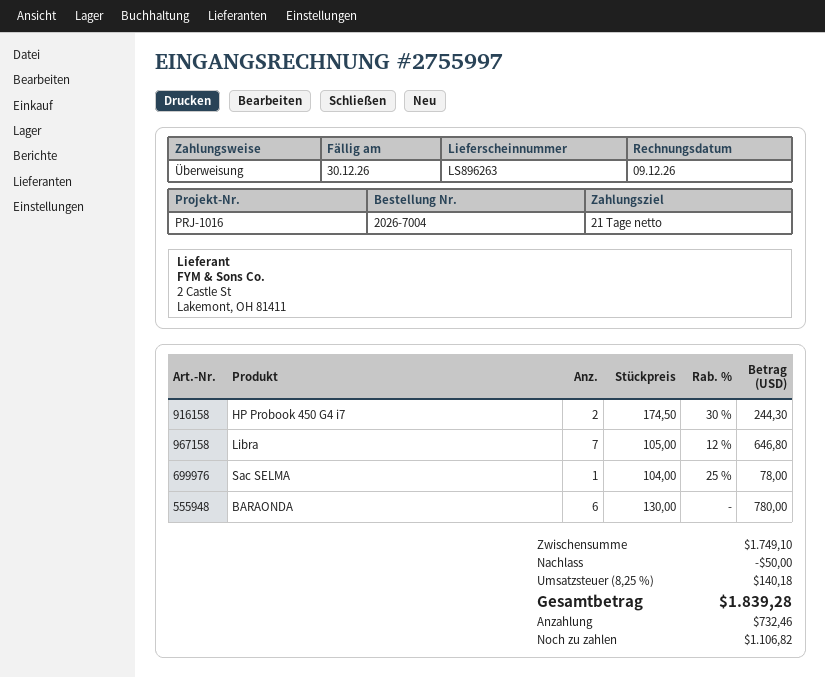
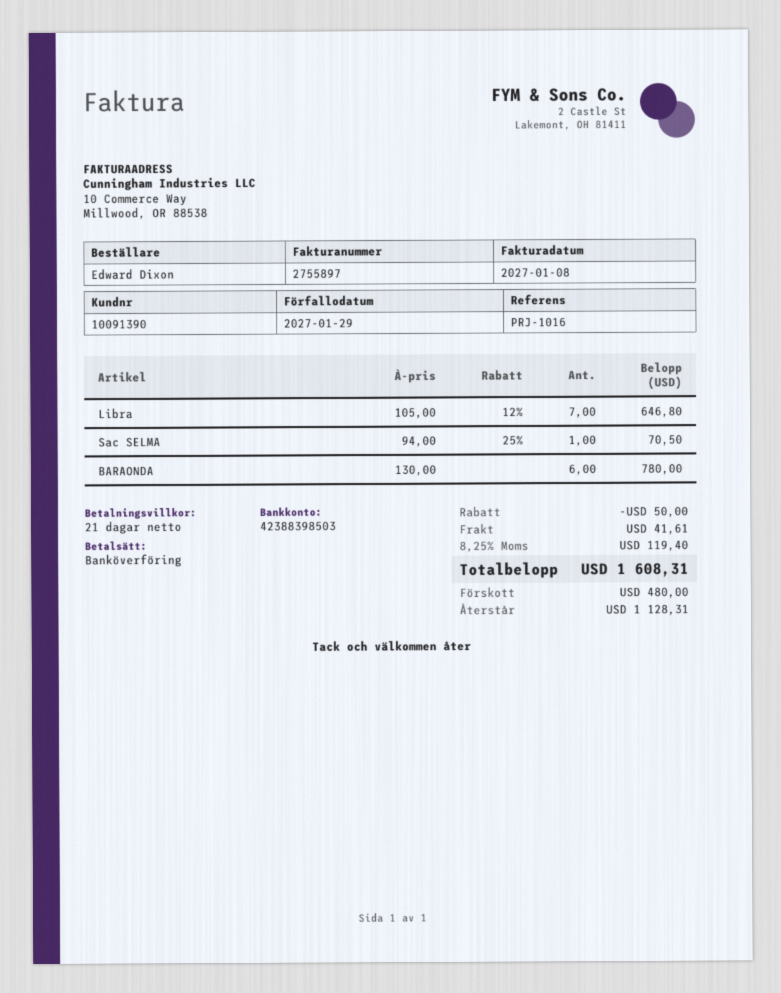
invoice number: 2755997 -> 2755897
invoice date: 2026-12-09 -> 2027-01-08
due date: 2026-12-30 -> 2027-01-29
HP Probook 450 G4 i7: 2 x 174.50 - 30% = 244.30 -> none
Sac SELMA: 1 x 104.00 - 25% = 78.00 -> 1 x 94.00 - 25% = 70.50
shipping: none -> 41.61
tax: 8.25% = 140.18 -> 8.25% = 119.40
total: 1839.28 -> 1608.31
deposit: 732.46 -> 480.00
balance: 1106.82 -> 1128.31

